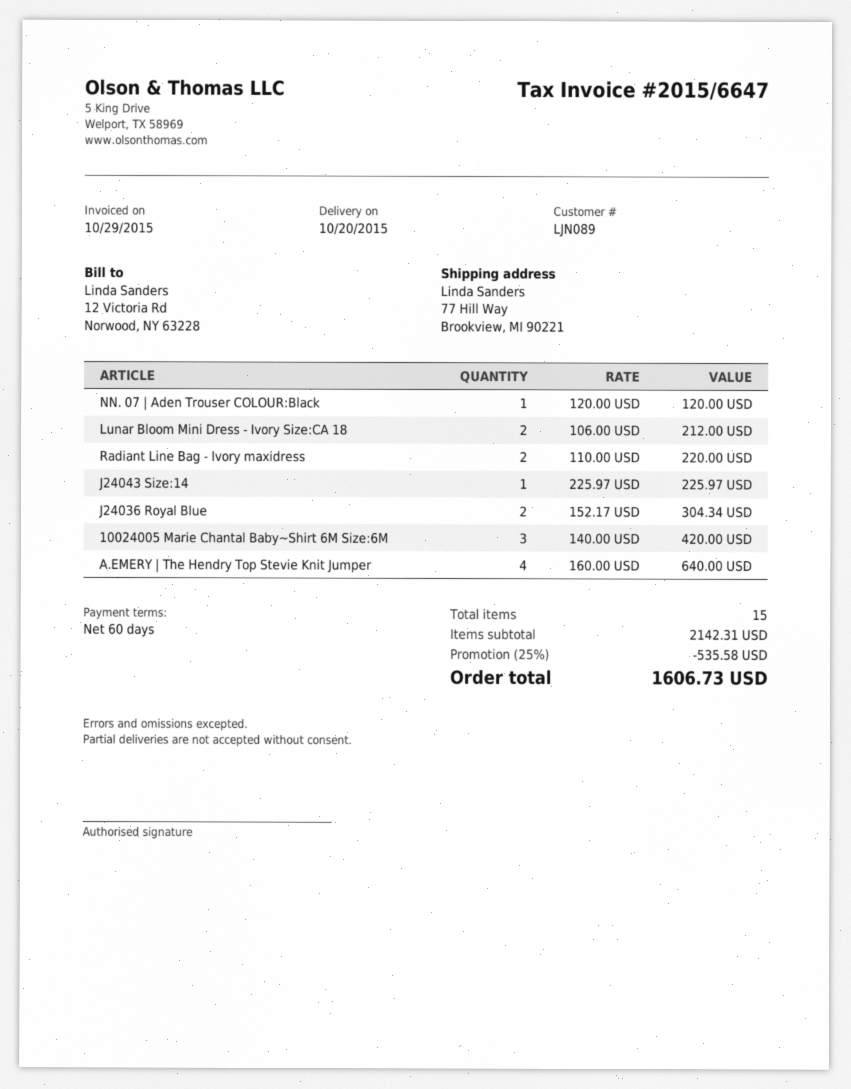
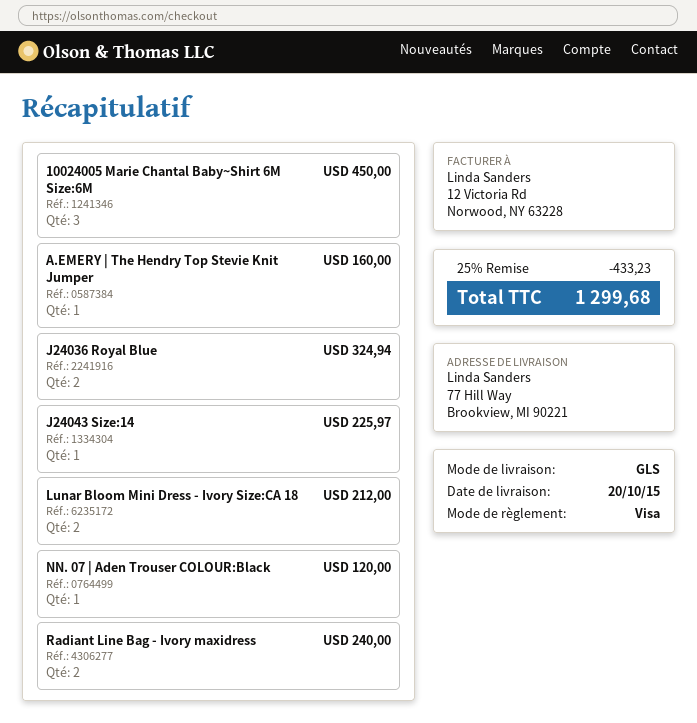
Radiant Line Bag - Ivory maxidress: 2 for 220.00 -> 2 for 240.00
J24036 Royal Blue: 2 for 304.34 -> 2 for 324.94
10024005 Marie Chantal Baby~Shirt 6M Size:6M: 3 for 420.00 -> 3 for 450.00
A.EMERY | The Hendry Top Stevie Knit Jumper: 4 for 640.00 -> 1 for 160.00
discount: 25% = 535.58 -> 25% = 433.23
total: 1606.73 -> 1299.68

